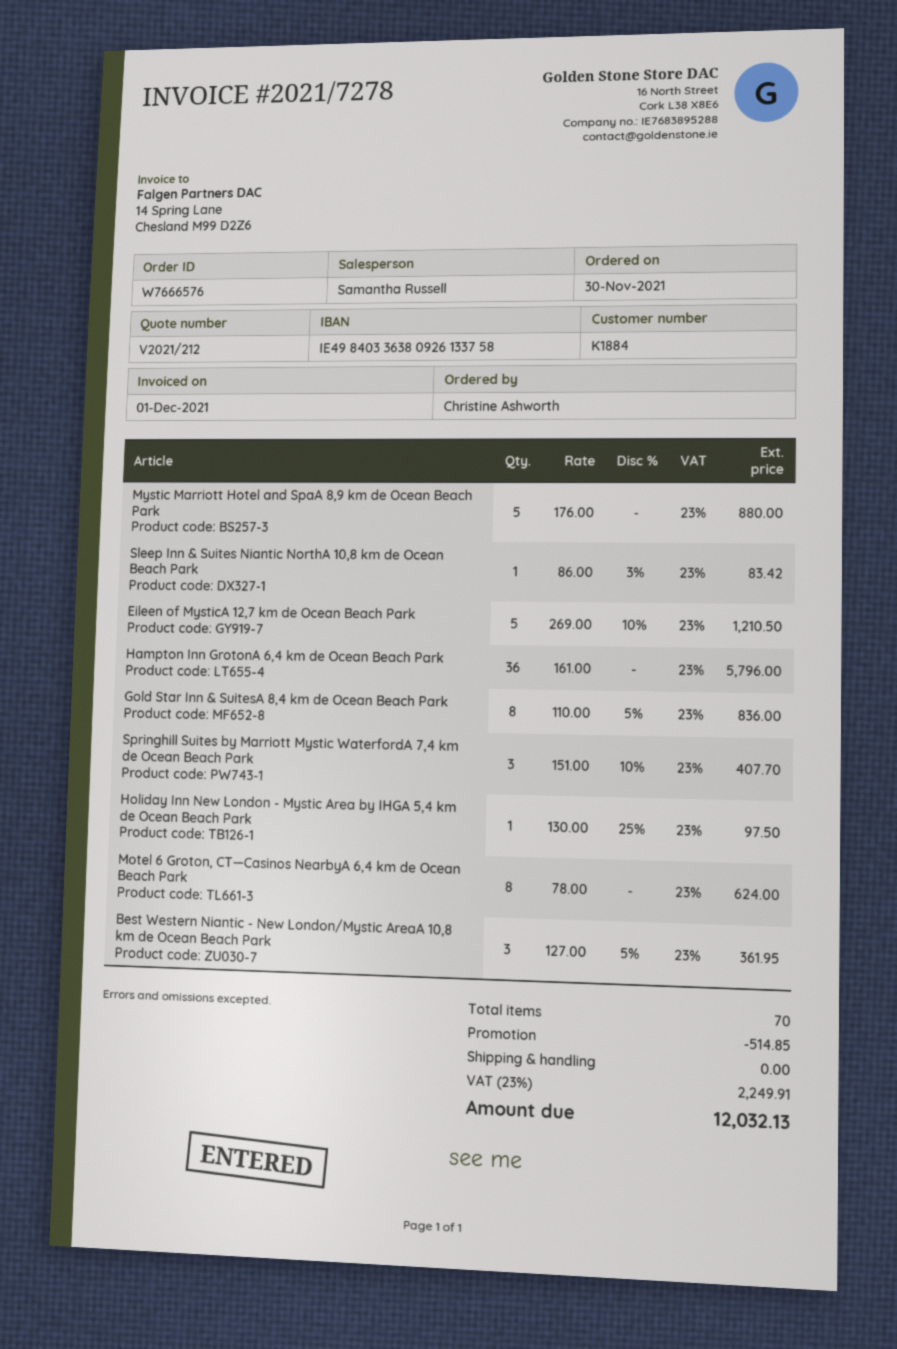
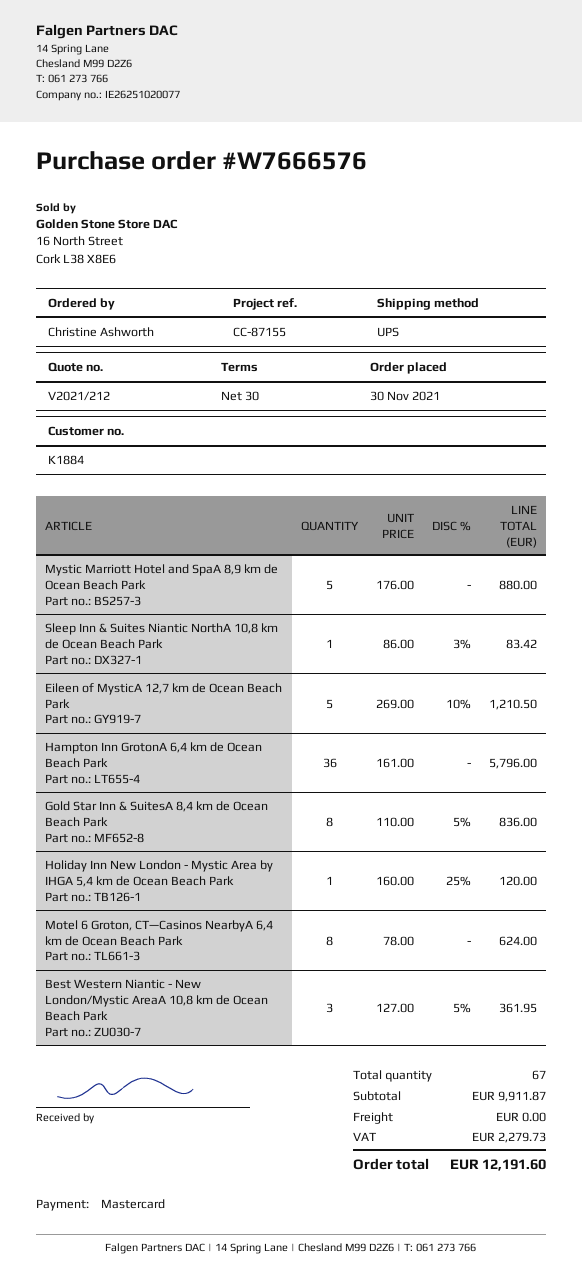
Springhill Suites by Marriott Mystic WaterfordA 7,4 km de Ocean Beach Park: 3 x 151.00 - 10% = 407.70 -> none
Holiday Inn New London - Mystic Area by IHGA 5,4 km de Ocean Beach Park: 1 x 130.00 - 25% = 97.50 -> 1 x 160.00 - 25% = 120.00
total quantity: 70 -> 67
discount: 514.85 -> none
tax: 2249.91 -> 2279.73
total: 12032.13 -> 12191.60

